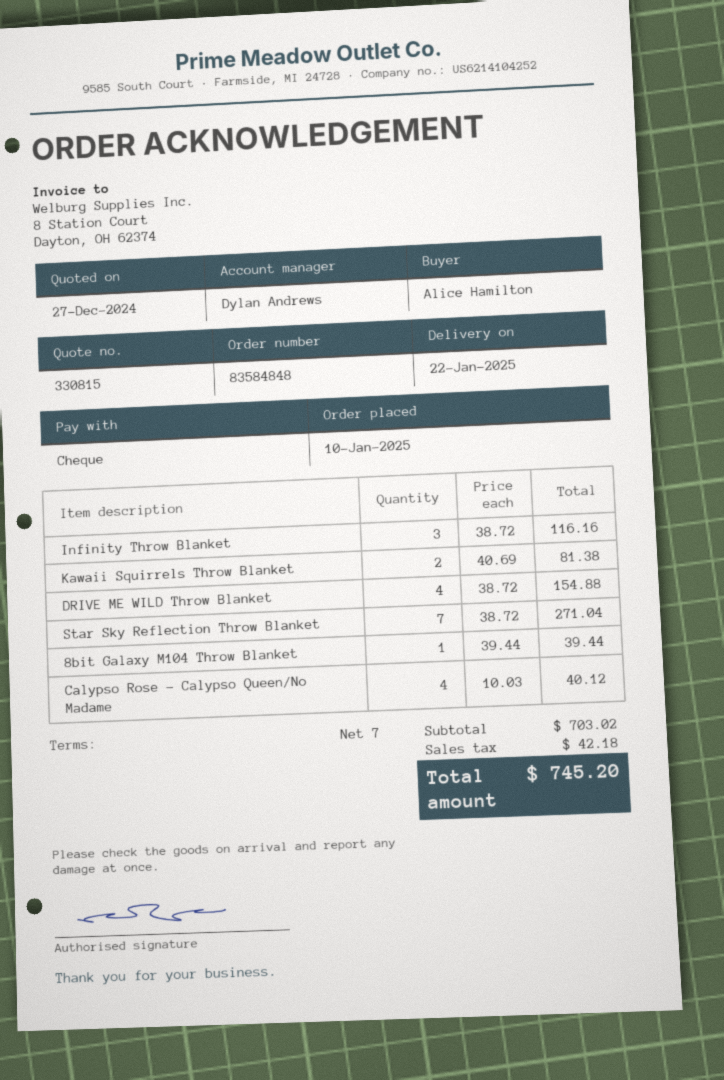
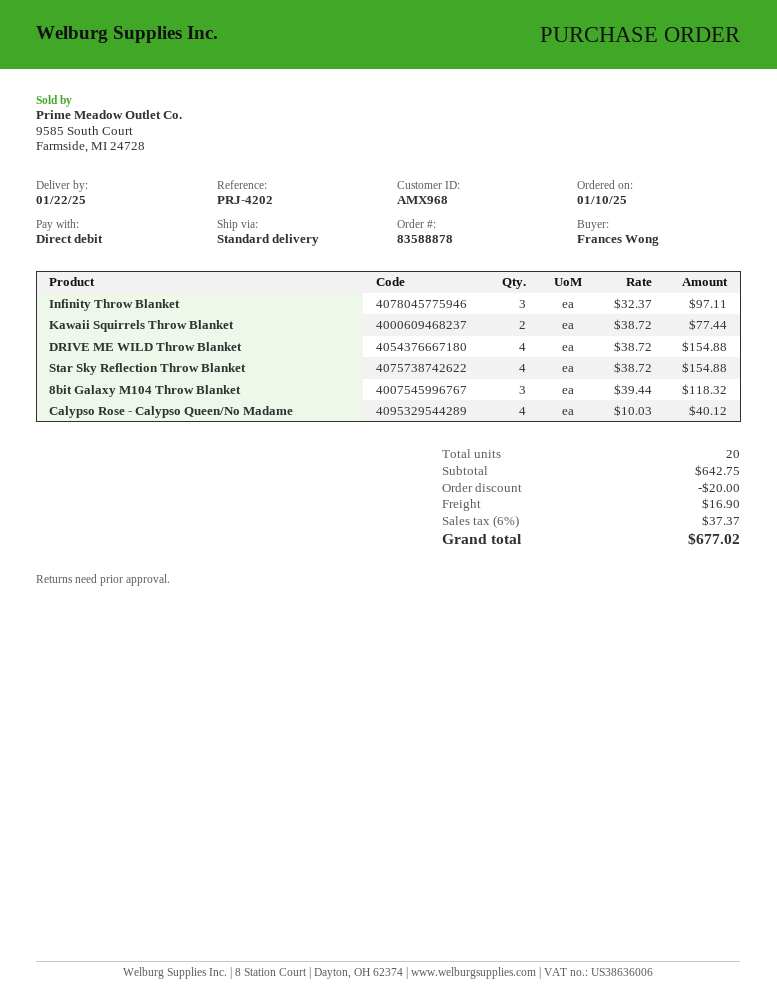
order number: 83584848 -> 83588878
ordered by: Alice Hamilton -> Frances Wong
payment method: cheque -> direct debit
Infinity Throw Blanket: 3 x 38.72 = 116.16 -> 3 x 32.37 = 97.11
Kawaii Squirrels Throw Blanket: 2 x 40.69 = 81.38 -> 2 x 38.72 = 77.44
Star Sky Reflection Throw Blanket: 7 x 38.72 = 271.04 -> 4 x 38.72 = 154.88
8bit Galaxy M104 Throw Blanket: 1 x 39.44 = 39.44 -> 3 x 39.44 = 118.32
subtotal: 703.02 -> 642.75
discount: none -> 20.00
shipping: none -> 16.90
tax: 42.18 -> 37.37
total: 745.20 -> 677.02

